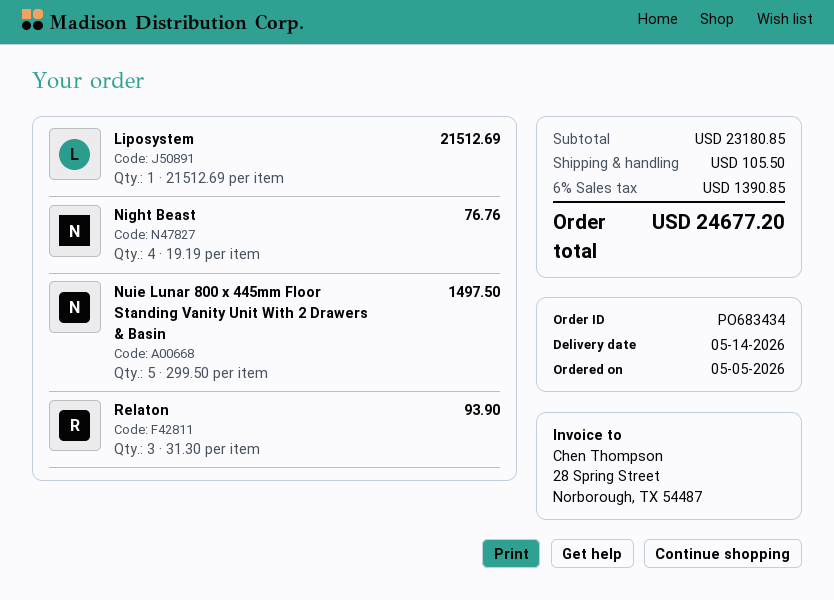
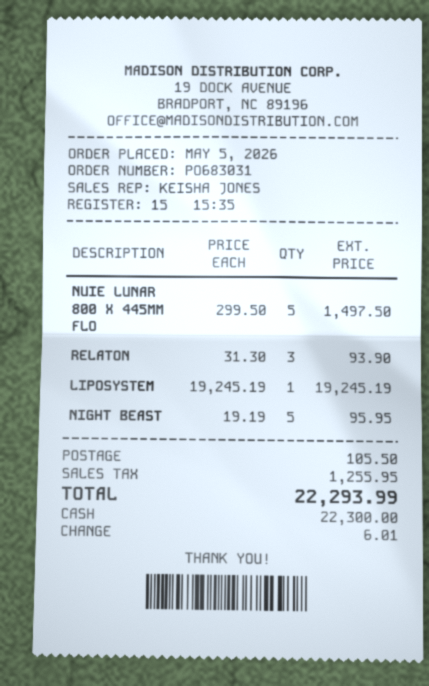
order number: PO683434 -> PO683031
Liposystem: 1 x 21512.69 = 21512.69 -> 1 x 19245.19 = 19245.19
Night Beast: 4 x 19.19 = 76.76 -> 5 x 19.19 = 95.95
tax: 1390.85 -> 1255.95
total: 24677.20 -> 22293.99

